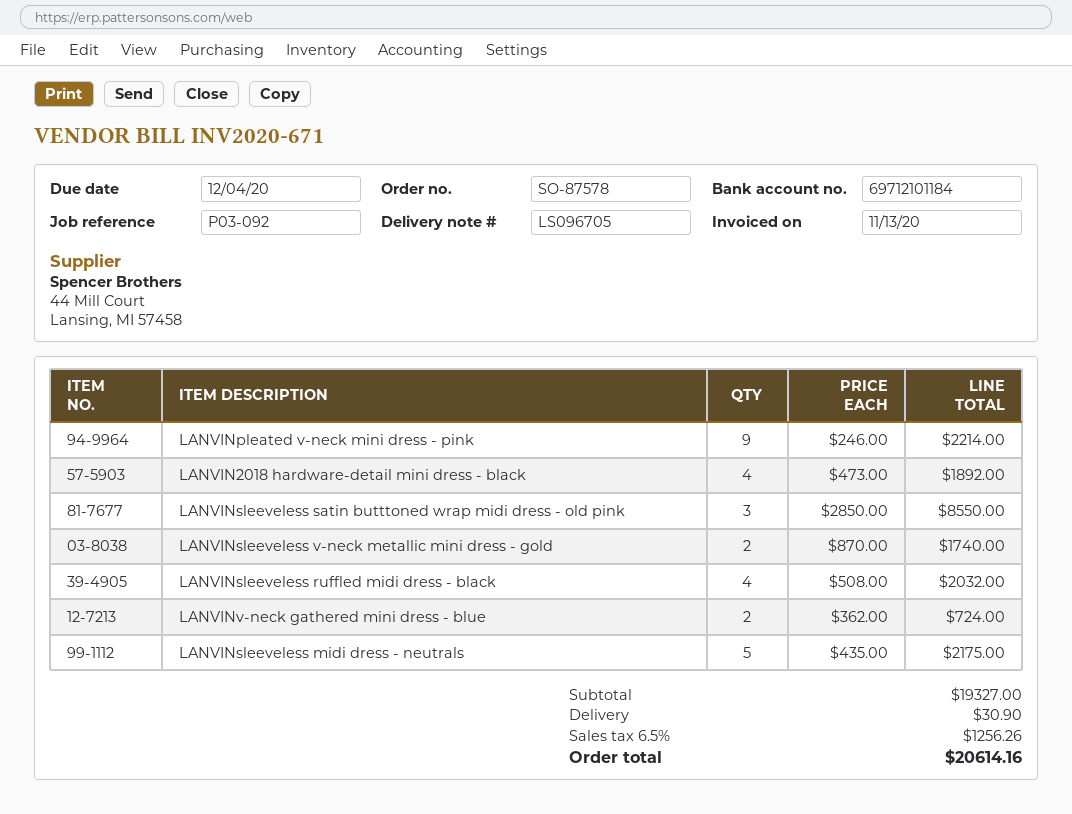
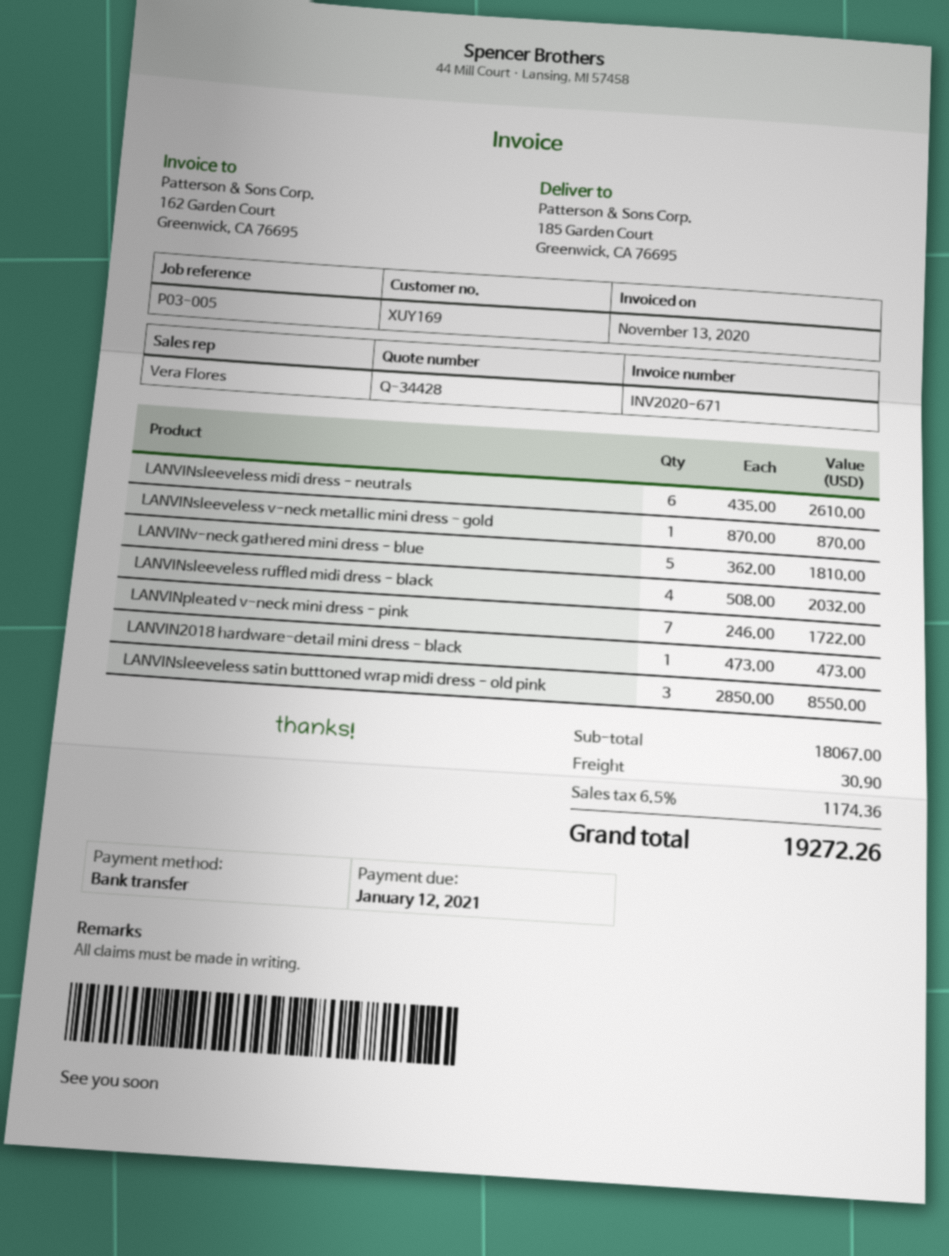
due date: 2020-12-04 -> 2021-01-12
reference: P03-092 -> P03-005
LANVINpleated v-neck mini dress - pink: 9 x 246.00 = 2214.00 -> 7 x 246.00 = 1722.00
LANVIN2018 hardware-detail mini dress - black: 4 x 473.00 = 1892.00 -> 1 x 473.00 = 473.00
LANVINsleeveless v-neck metallic mini dress - gold: 2 x 870.00 = 1740.00 -> 1 x 870.00 = 870.00
LANVINv-neck gathered mini dress - blue: 2 x 362.00 = 724.00 -> 5 x 362.00 = 1810.00
LANVINsleeveless midi dress - neutrals: 5 x 435.00 = 2175.00 -> 6 x 435.00 = 2610.00
subtotal: 19327.00 -> 18067.00
tax: 6.5% = 1256.26 -> 6.5% = 1174.36
total: 20614.16 -> 19272.26

